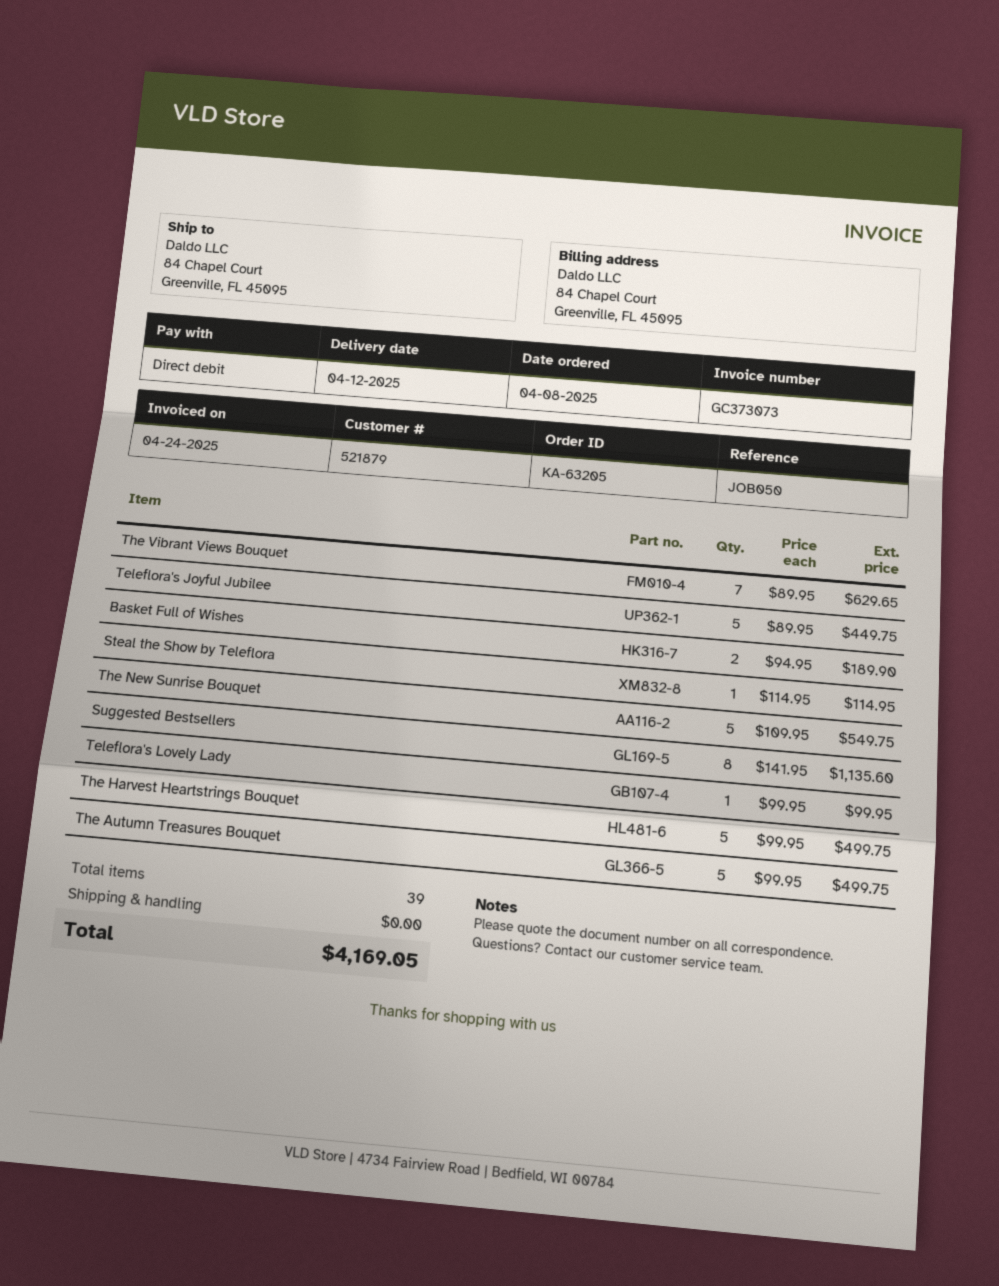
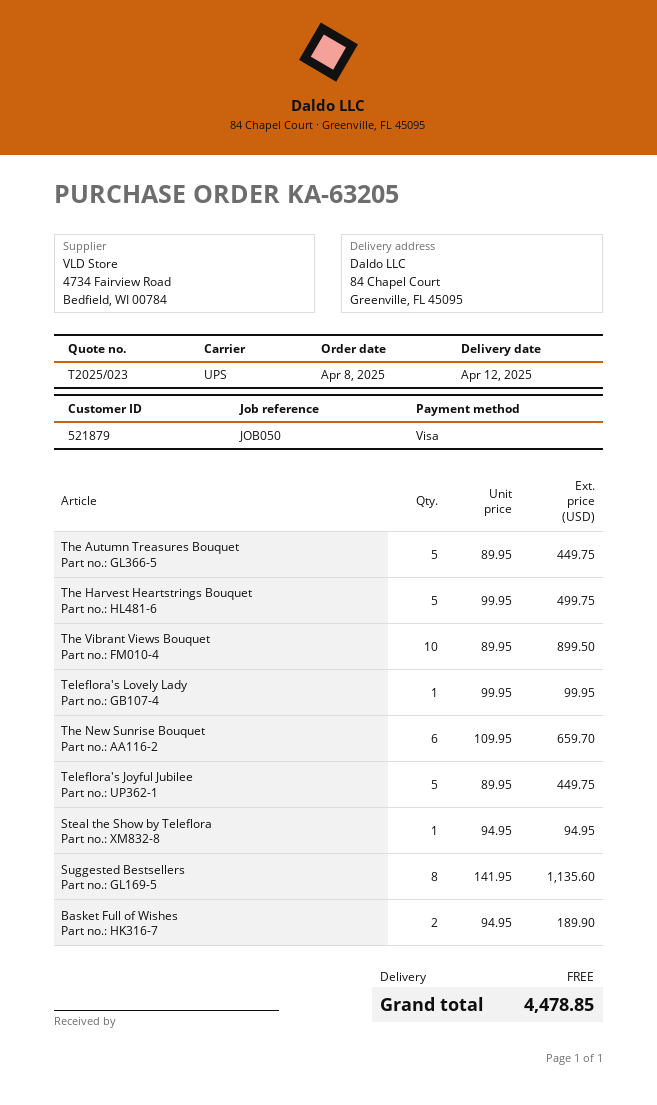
payment method: direct debit -> Visa
The Vibrant Views Bouquet: 7 x 89.95 = 629.65 -> 10 x 89.95 = 899.50
Steal the Show by Teleflora: 1 x 114.95 = 114.95 -> 1 x 94.95 = 94.95
The New Sunrise Bouquet: 5 x 109.95 = 549.75 -> 6 x 109.95 = 659.70
The Autumn Treasures Bouquet: 5 x 99.95 = 499.75 -> 5 x 89.95 = 449.75
total: 4169.05 -> 4478.85

